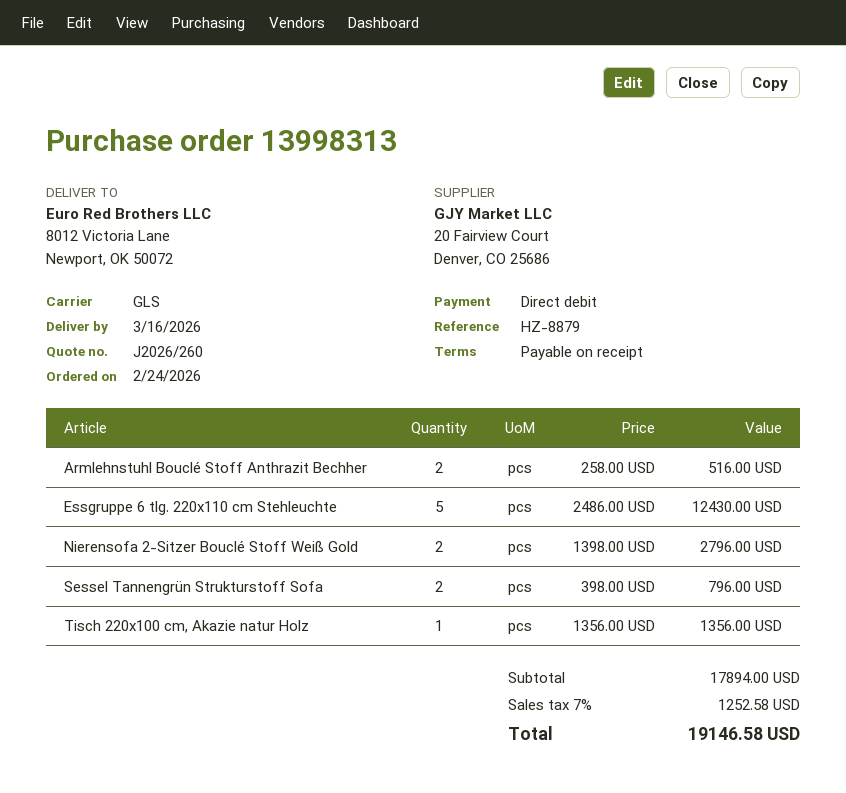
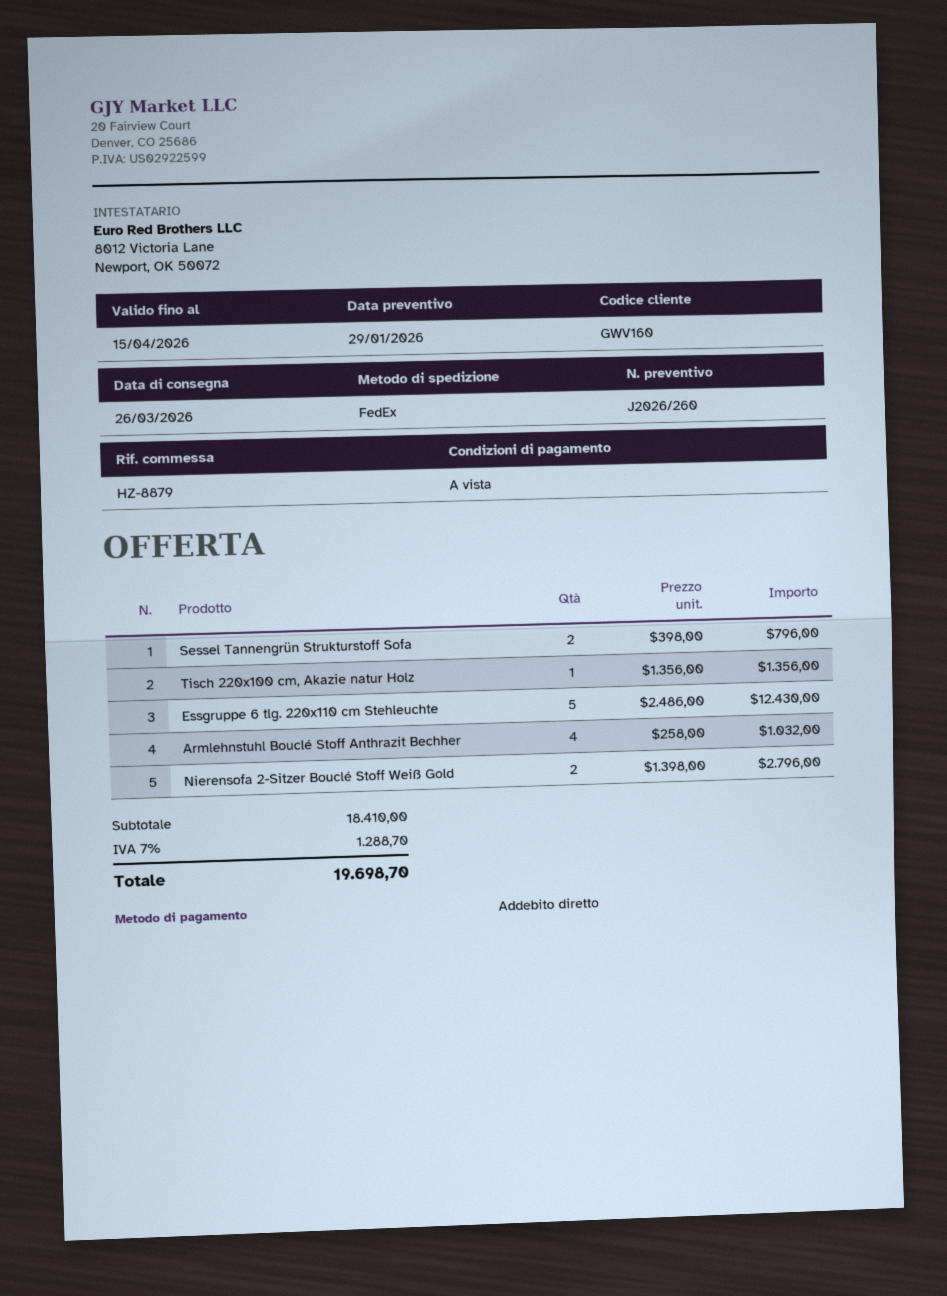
delivery date: 2026-03-16 -> 2026-03-26
shipping method: GLS -> FedEx
Armlehnstuhl Bouclé Stoff Anthrazit Bechher: 2 x 258.00 = 516.00 -> 4 x 258.00 = 1032.00
subtotal: 17894.00 -> 18410.00
tax: 7% = 1252.58 -> 7% = 1288.70
total: 19146.58 -> 19698.70

